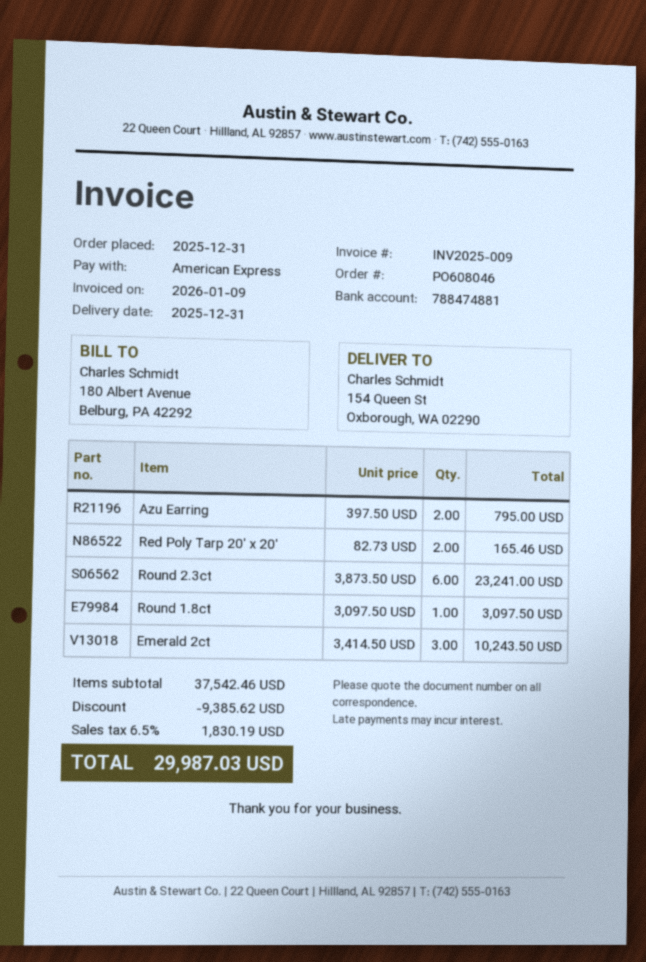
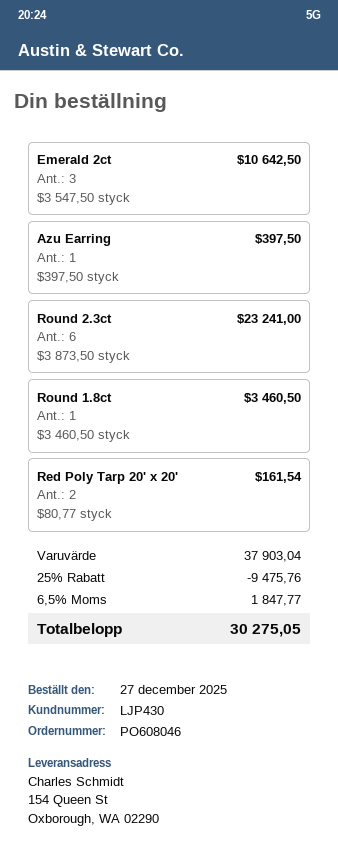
order date: 2025-12-31 -> 2025-12-27
Azu Earring: 2 x 397.50 = 795.00 -> 1 x 397.50 = 397.50
Red Poly Tarp 20' x 20': 2 x 82.73 = 165.46 -> 2 x 80.77 = 161.54
Round 1.8ct: 1 x 3097.50 = 3097.50 -> 1 x 3460.50 = 3460.50
Emerald 2ct: 3 x 3414.50 = 10243.50 -> 3 x 3547.50 = 10642.50
subtotal: 37542.46 -> 37903.04
discount: 9385.62 -> 9475.76
tax: 6.5% = 1830.19 -> 6.5% = 1847.77
total: 29987.03 -> 30275.05

